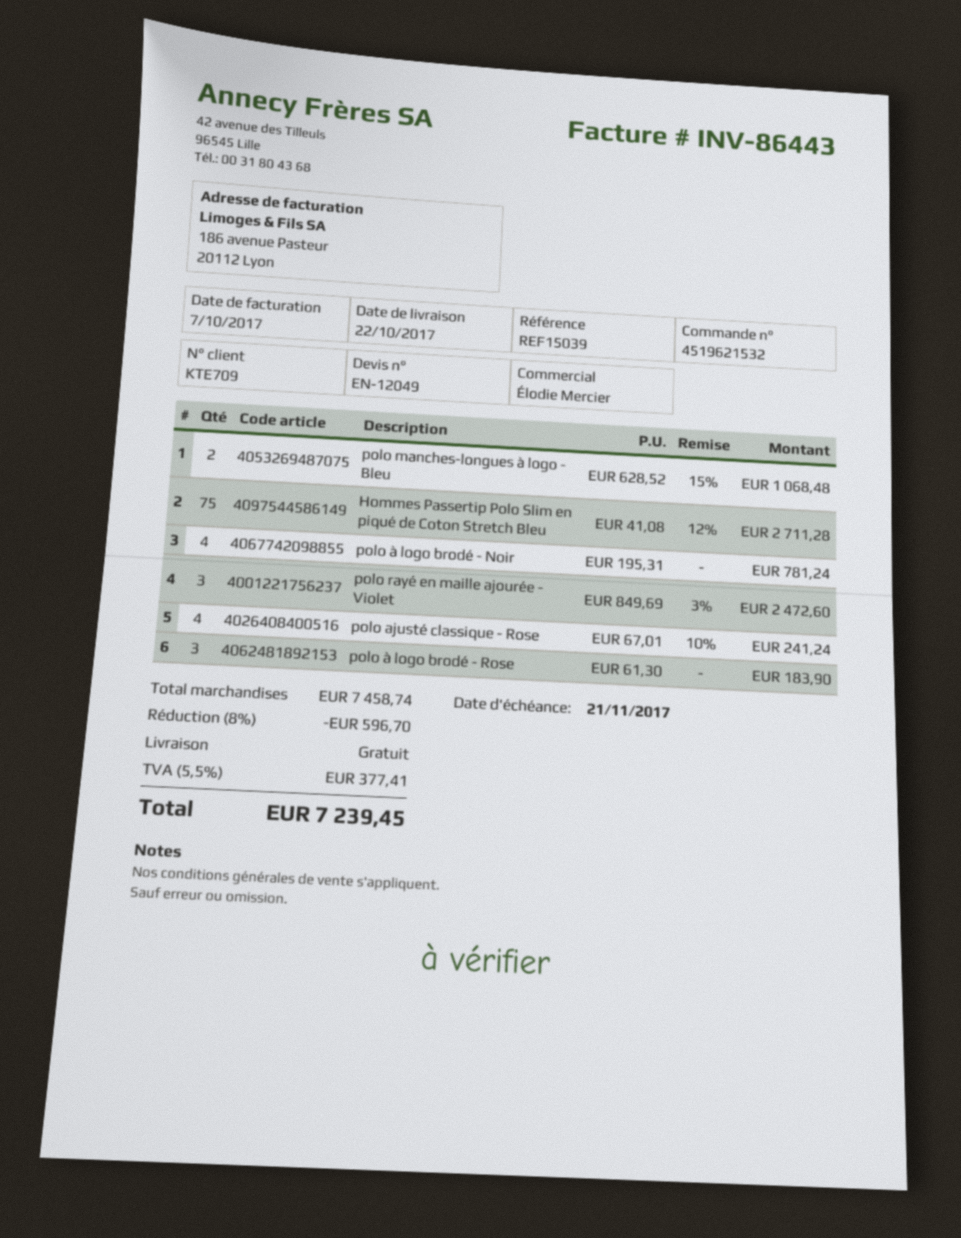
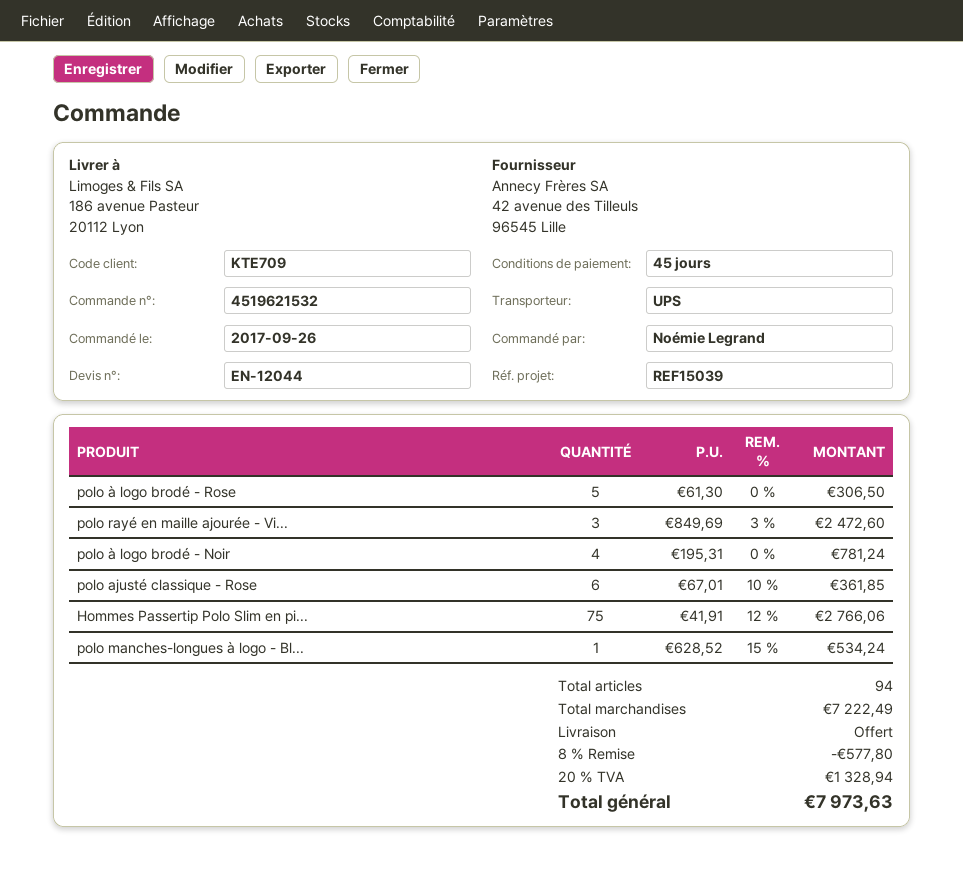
quote number: EN-12049 -> EN-12044
polo manches-longues à logo - Bleu: 2 x 628.52 - 15% = 1068.48 -> 1 x 628.52 - 15% = 534.24
Hommes Passertip Polo Slim en piqué de Coton Stretch Bleu: 75 x 41.08 - 12% = 2711.28 -> 75 x 41.91 - 12% = 2766.06
polo ajusté classique - Rose: 4 x 67.01 - 10% = 241.24 -> 6 x 67.01 - 10% = 361.85
polo à logo brodé - Rose: 3 x 61.30 = 183.90 -> 5 x 61.30 = 306.50
subtotal: 7458.74 -> 7222.49
discount: 8% = 596.70 -> 8% = 577.80
tax: 5.5% = 377.41 -> 20% = 1328.94
total: 7239.45 -> 7973.63

